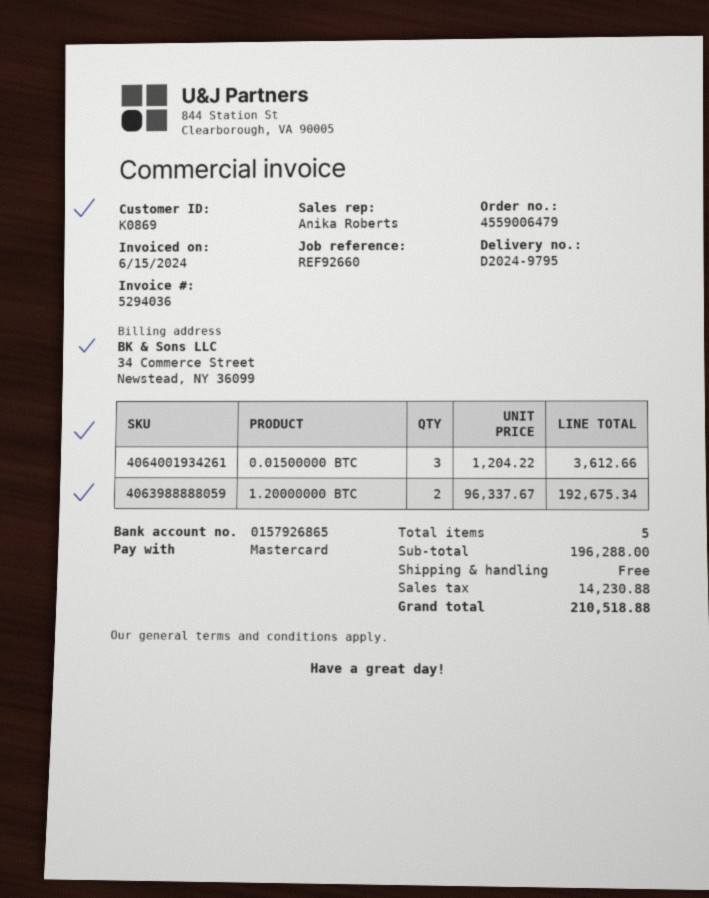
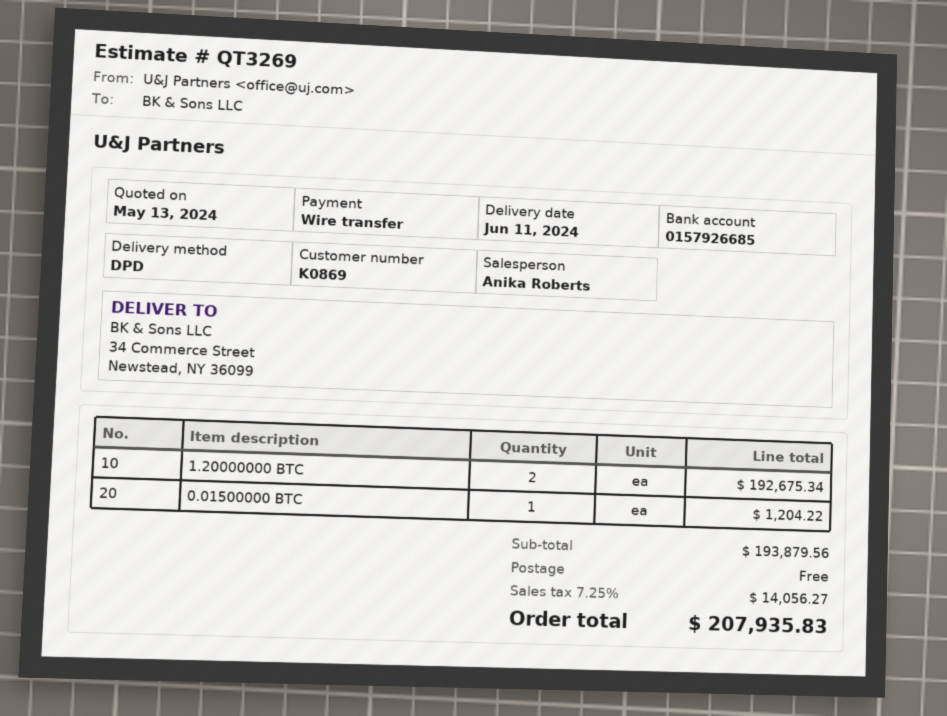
payment method: Mastercard -> bank transfer
bank account: 0157926865 -> 0157926685
0.01500000 BTC: 3 for 3612.66 -> 1 for 1204.22
subtotal: 196288.00 -> 193879.56
tax: 14230.88 -> 14056.27
total: 210518.88 -> 207935.83

